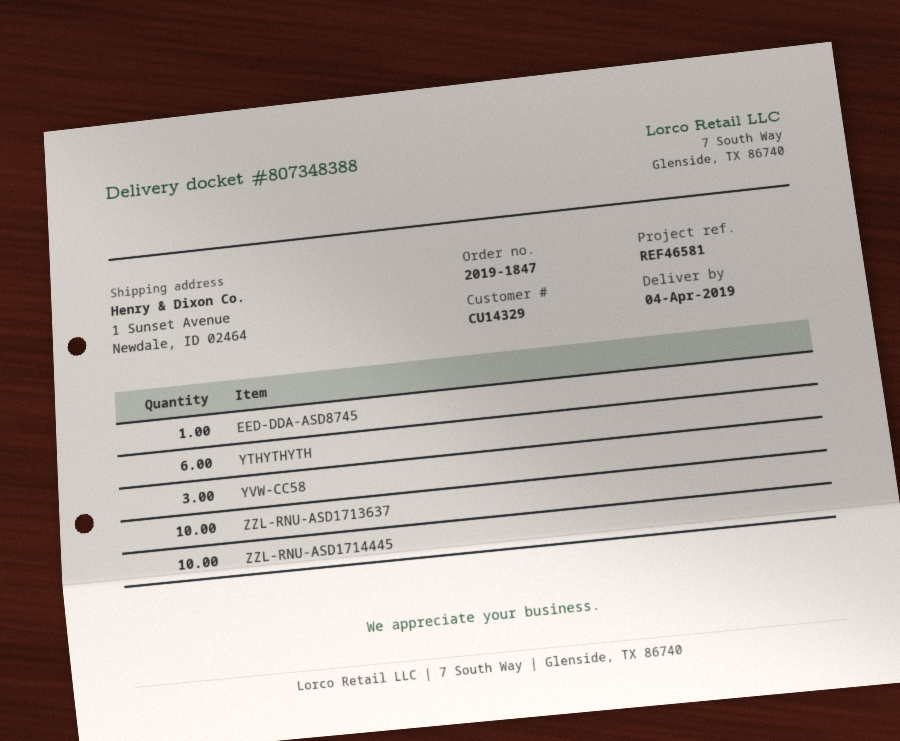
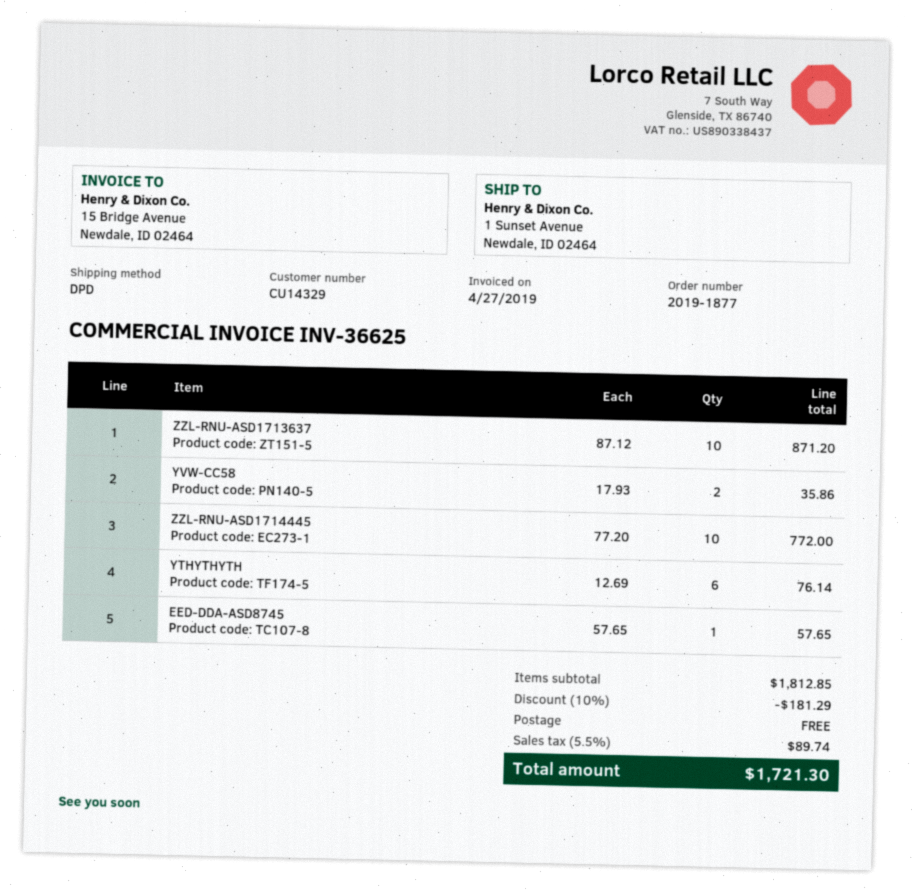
order number: 2019-1847 -> 2019-1877
YVW-CC58: 3 -> 2

